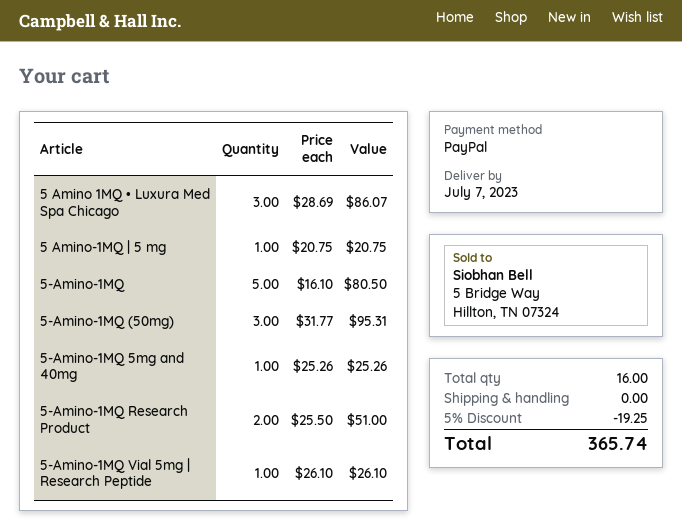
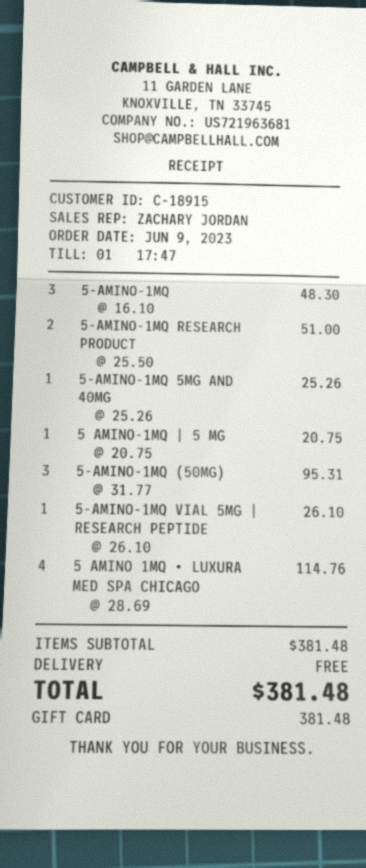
payment method: PayPal -> gift card
5 Amino 1MQ • Luxura Med Spa Chicago: 3 x 28.69 = 86.07 -> 4 x 28.69 = 114.76
5-Amino-1MQ: 5 x 16.10 = 80.50 -> 3 x 16.10 = 48.30
discount: 5% = 19.25 -> none
total: 365.74 -> 381.48

